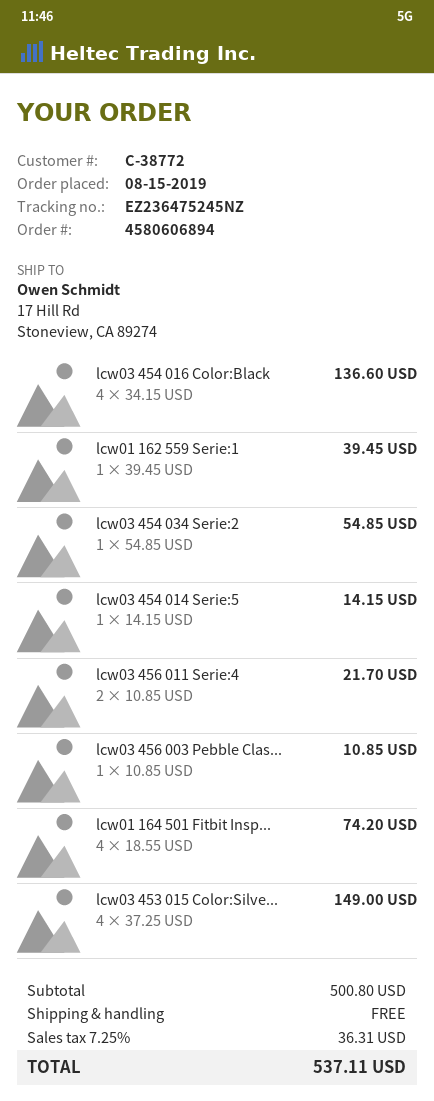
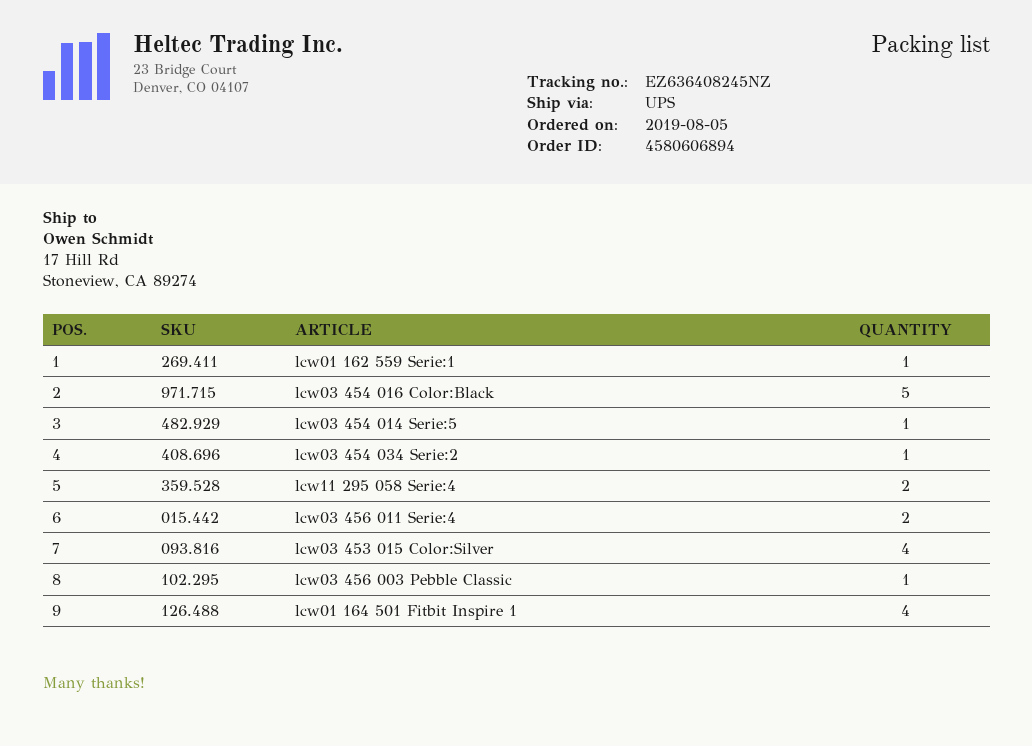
order date: 2019-08-15 -> 2019-08-05
tracking number: EZ236475245NZ -> EZ636408245NZ
lcw03 454 016 Color:Black: 4 -> 5
lcw11 295 058 Serie:4: none -> 2

